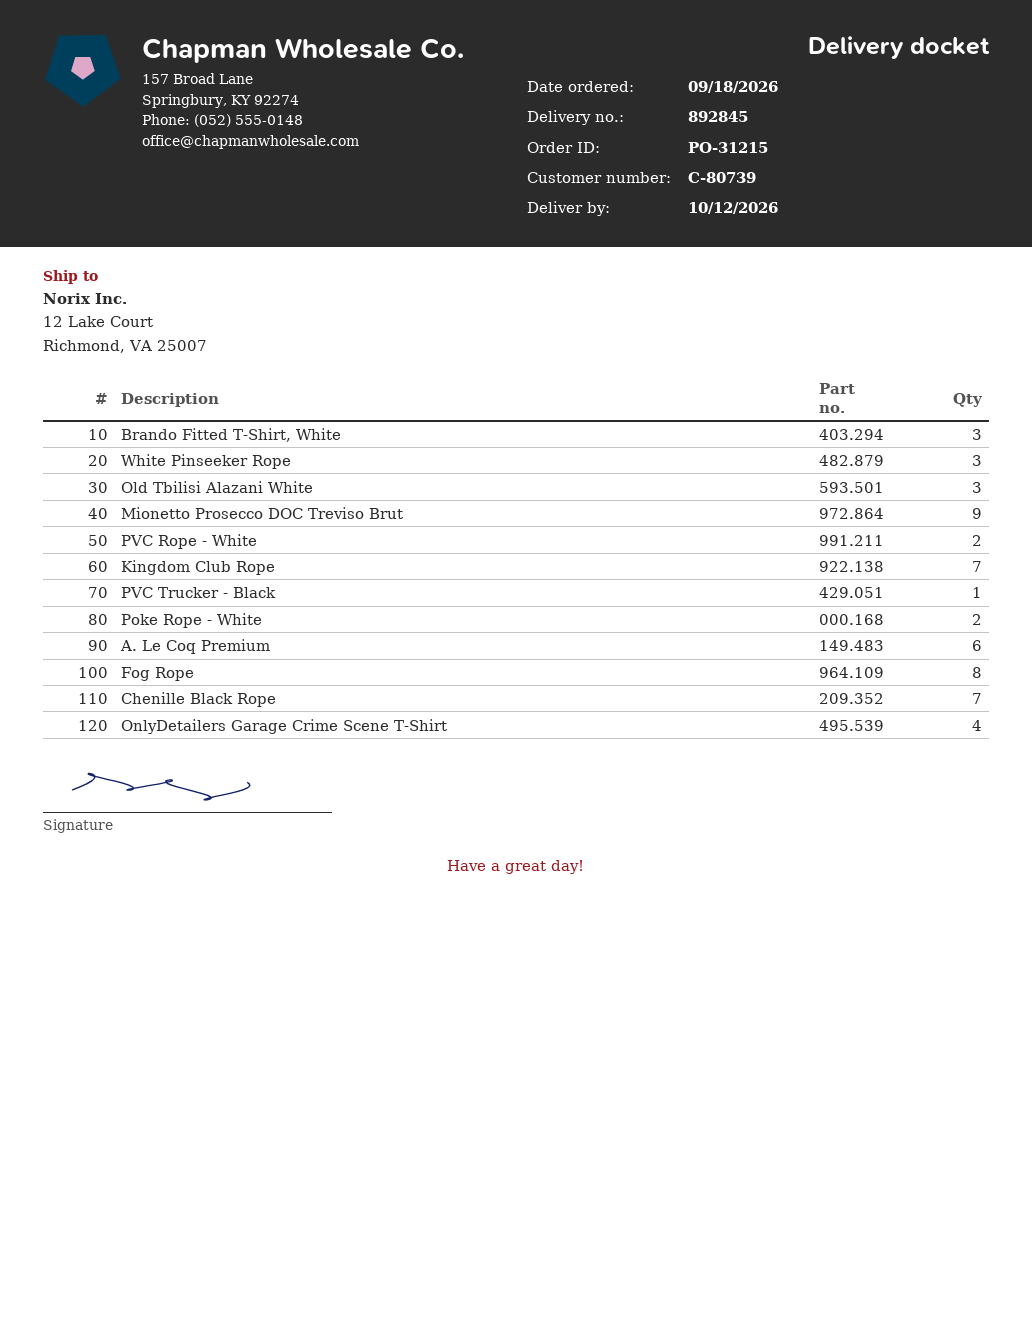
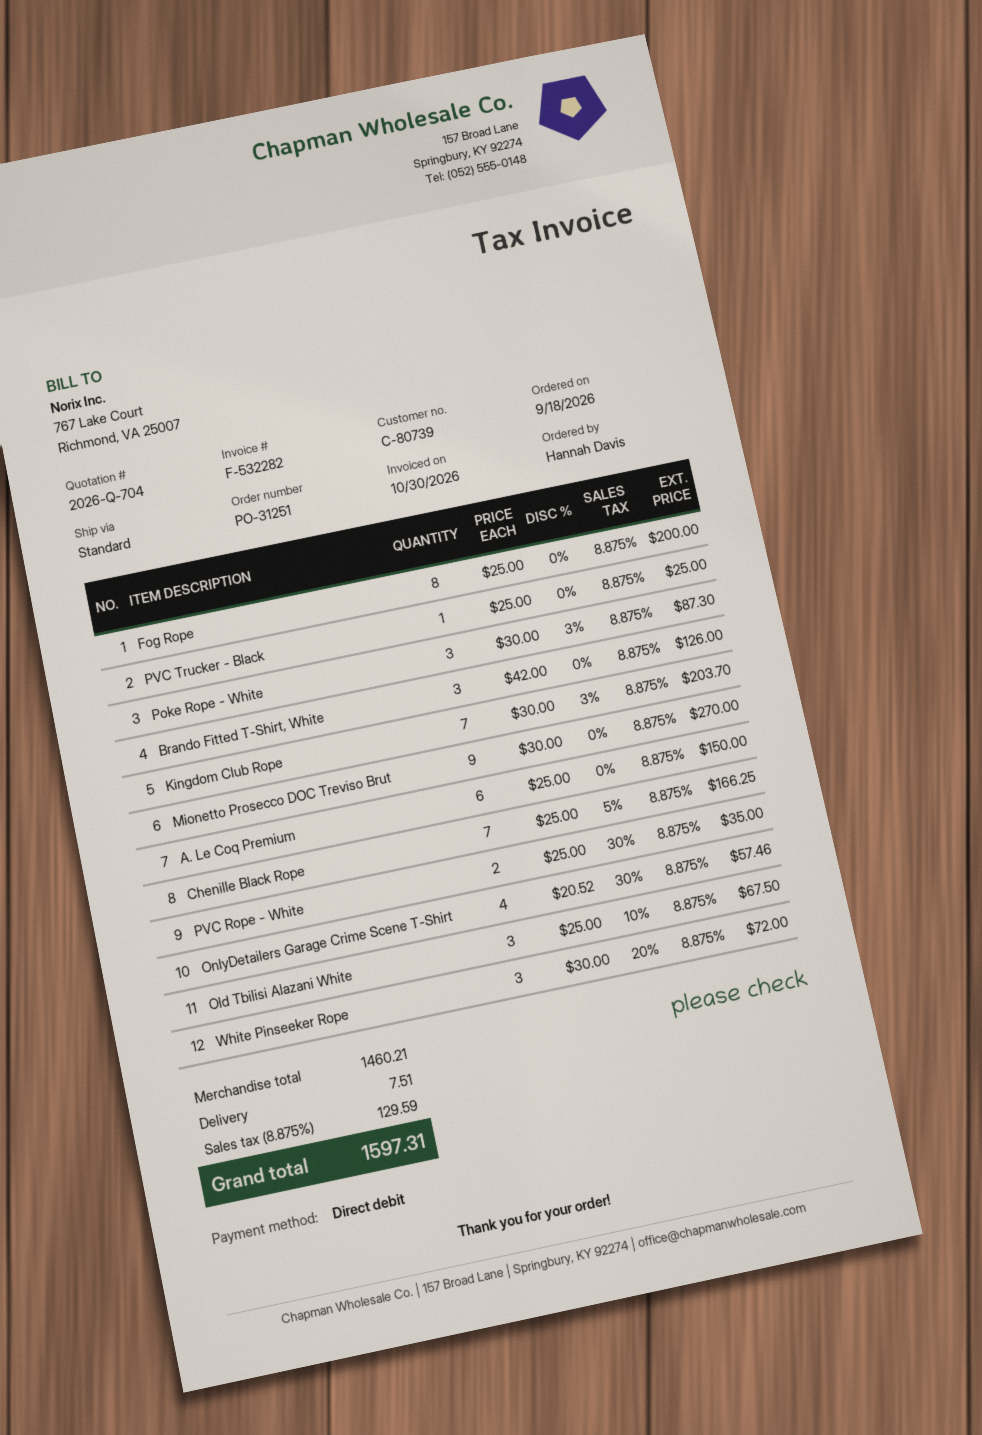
order number: PO-31215 -> PO-31251
Poke Rope - White: 2 -> 3

